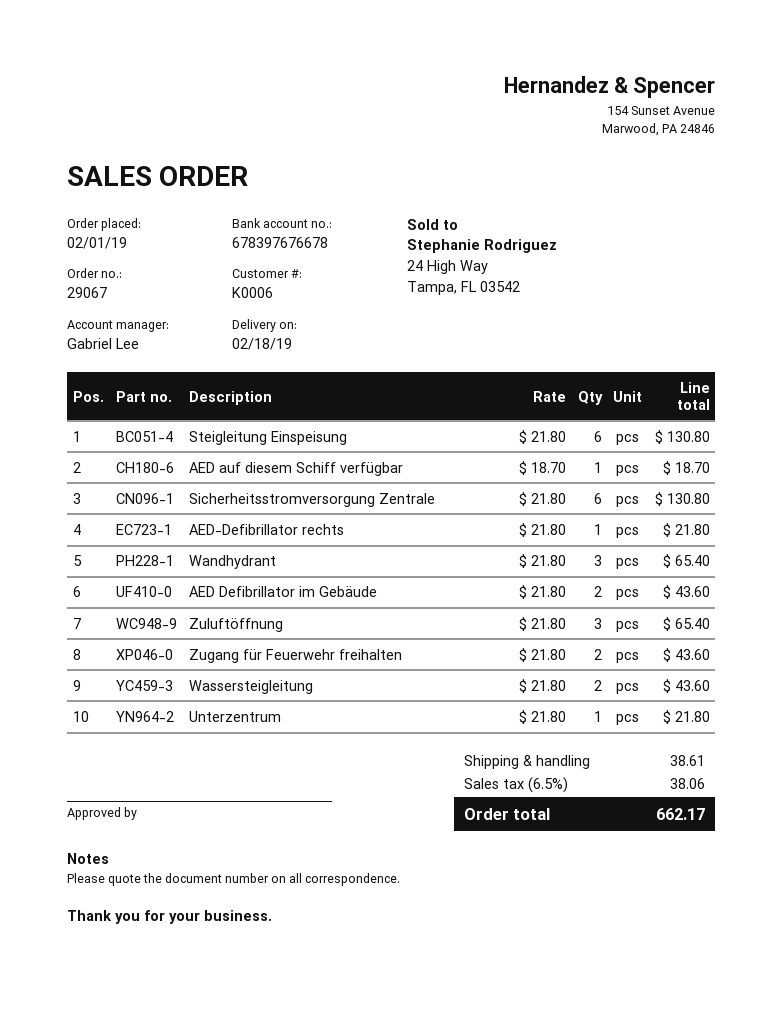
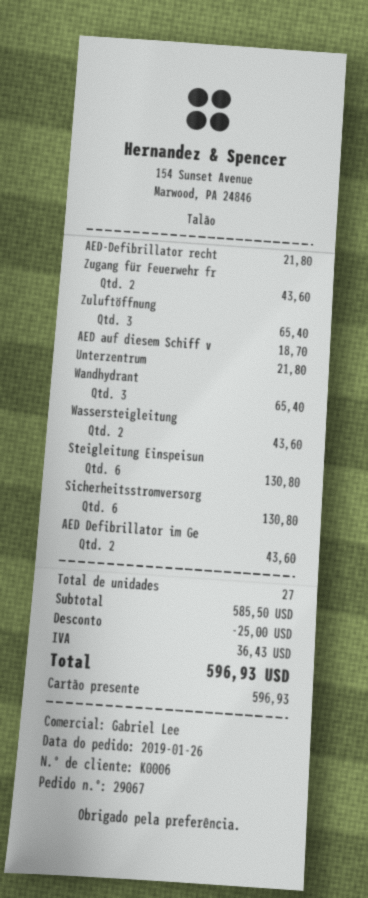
order date: 2019-02-01 -> 2019-01-26
discount: none -> 25.00
shipping: 38.61 -> none
tax: 38.06 -> 36.43
total: 662.17 -> 596.93

